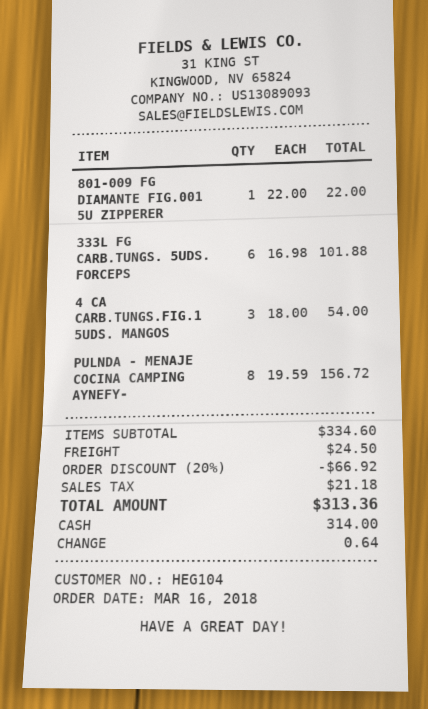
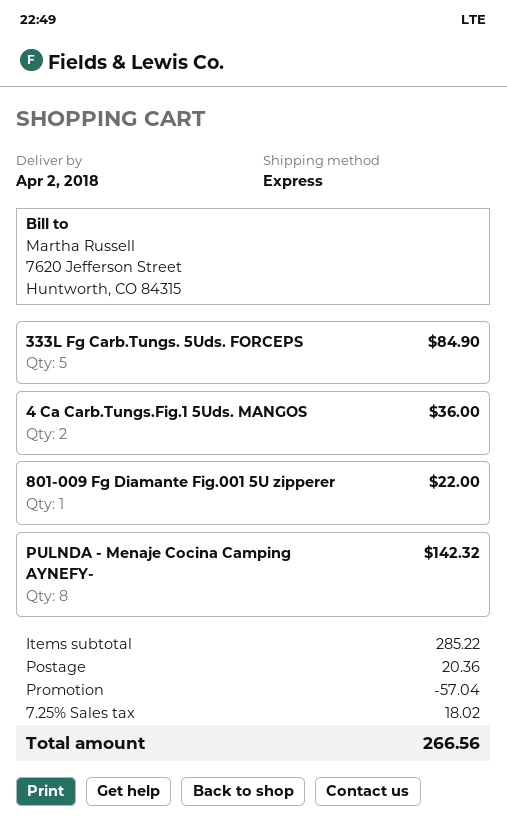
333L FG CARB.TUNGS. 5UDS. FORCEPS: 6 for 101.88 -> 5 for 84.90
4 CA CARB.TUNGS.FIG.1 5UDS. MANGOS: 3 for 54.00 -> 2 for 36.00
PULNDA - MENAJE COCINA CAMPING AYNEFY-: 8 for 156.72 -> 8 for 142.32
subtotal: 334.60 -> 285.22
discount: 66.92 -> 57.04
shipping: 24.50 -> 20.36
tax: 21.18 -> 18.02
total: 313.36 -> 266.56

